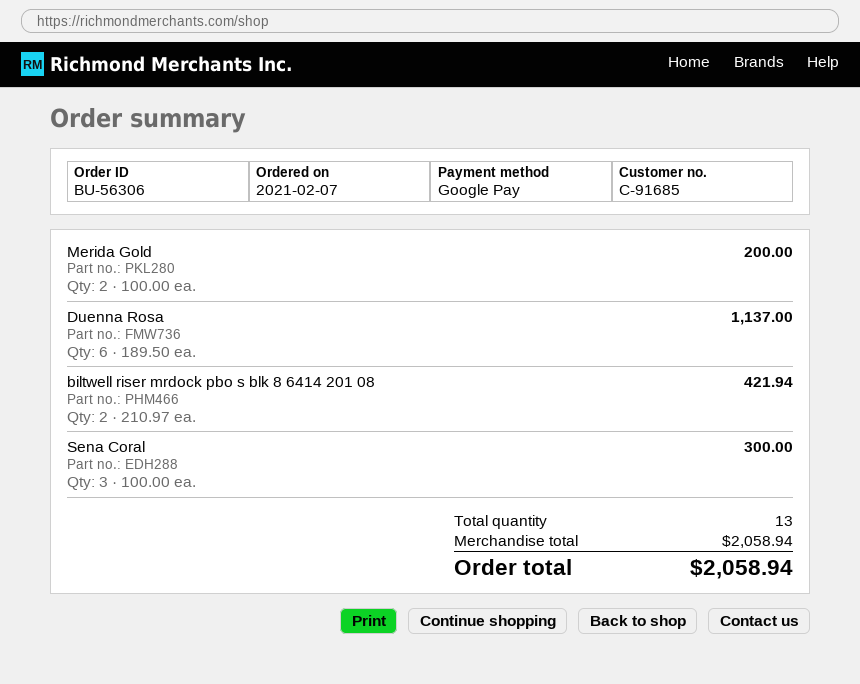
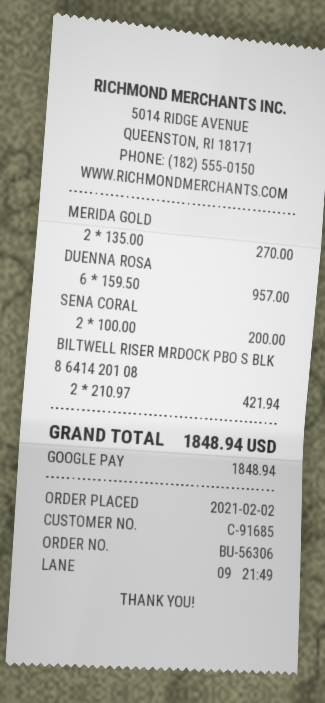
order date: 2021-02-07 -> 2021-02-02
Merida Gold: 2 x 100.00 = 200.00 -> 2 x 135.00 = 270.00
Duenna Rosa: 6 x 189.50 = 1137.00 -> 6 x 159.50 = 957.00
Sena Coral: 3 x 100.00 = 300.00 -> 2 x 100.00 = 200.00
total: 2058.94 -> 1848.94

